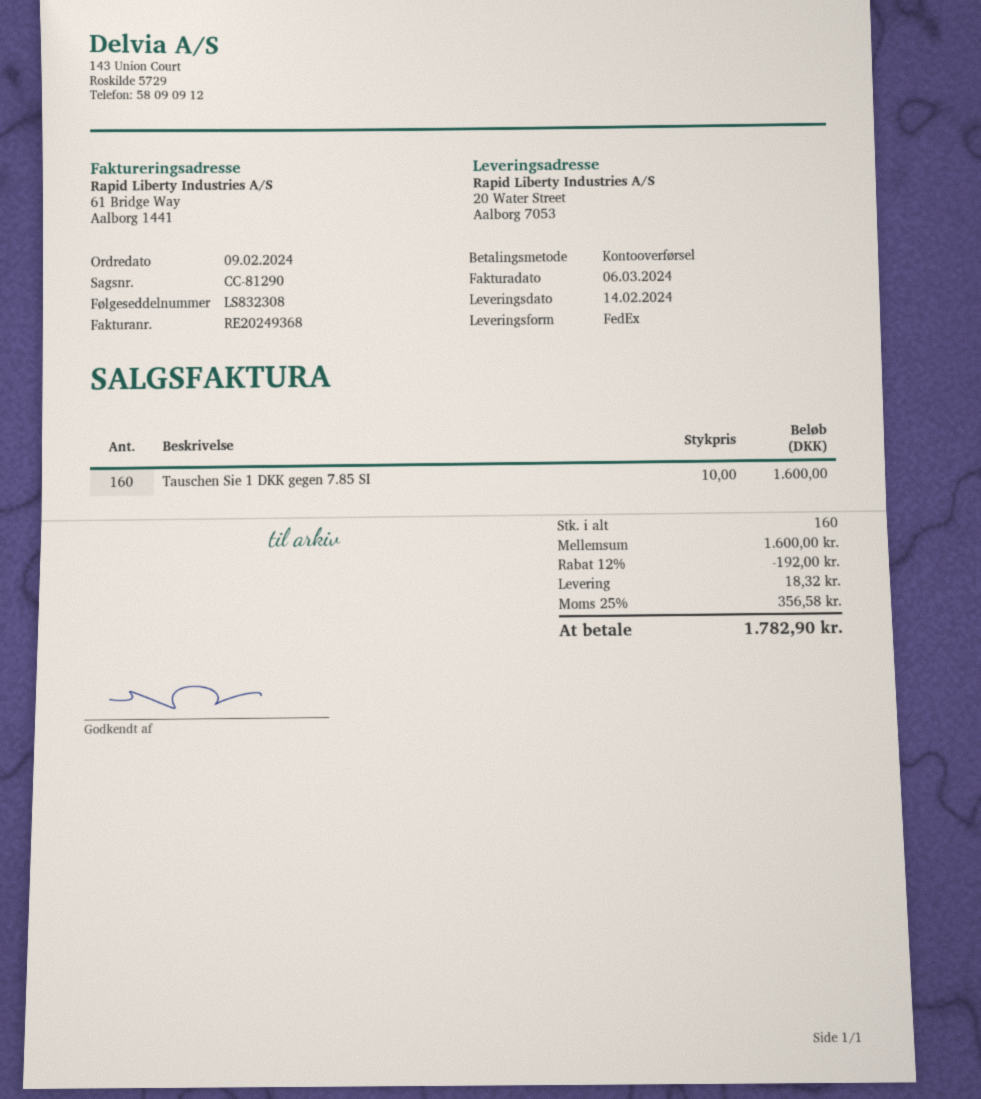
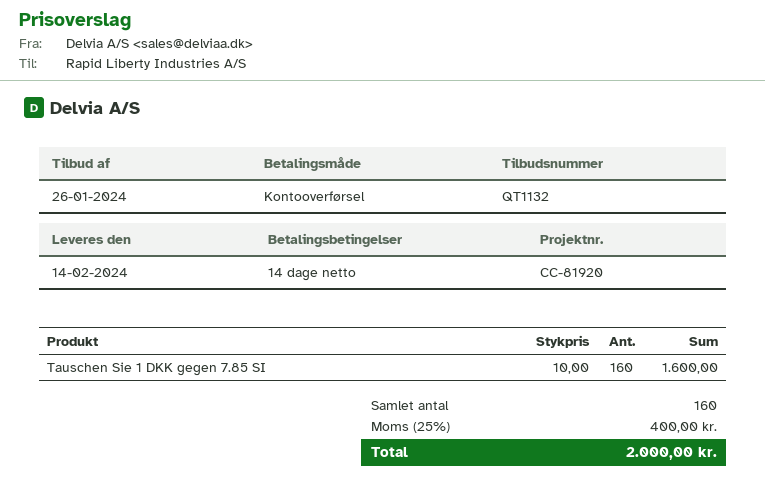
reference: CC-81290 -> CC-81920
discount: 12% = 192.00 -> none
shipping: 18.32 -> none
tax: 25% = 356.58 -> 25% = 400.00
total: 1782.90 -> 2000.00

